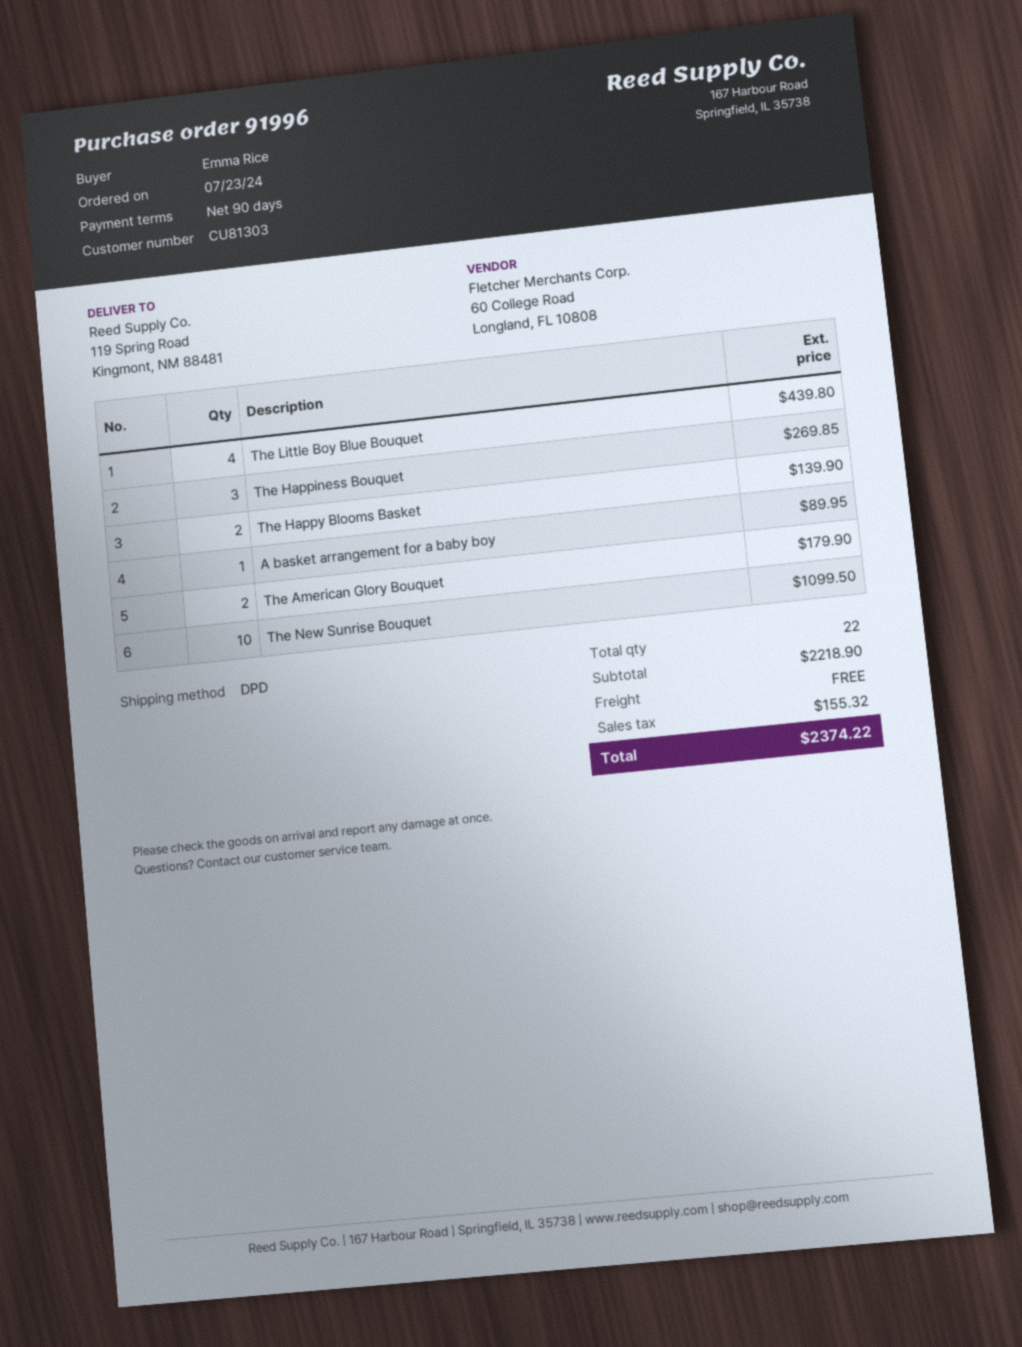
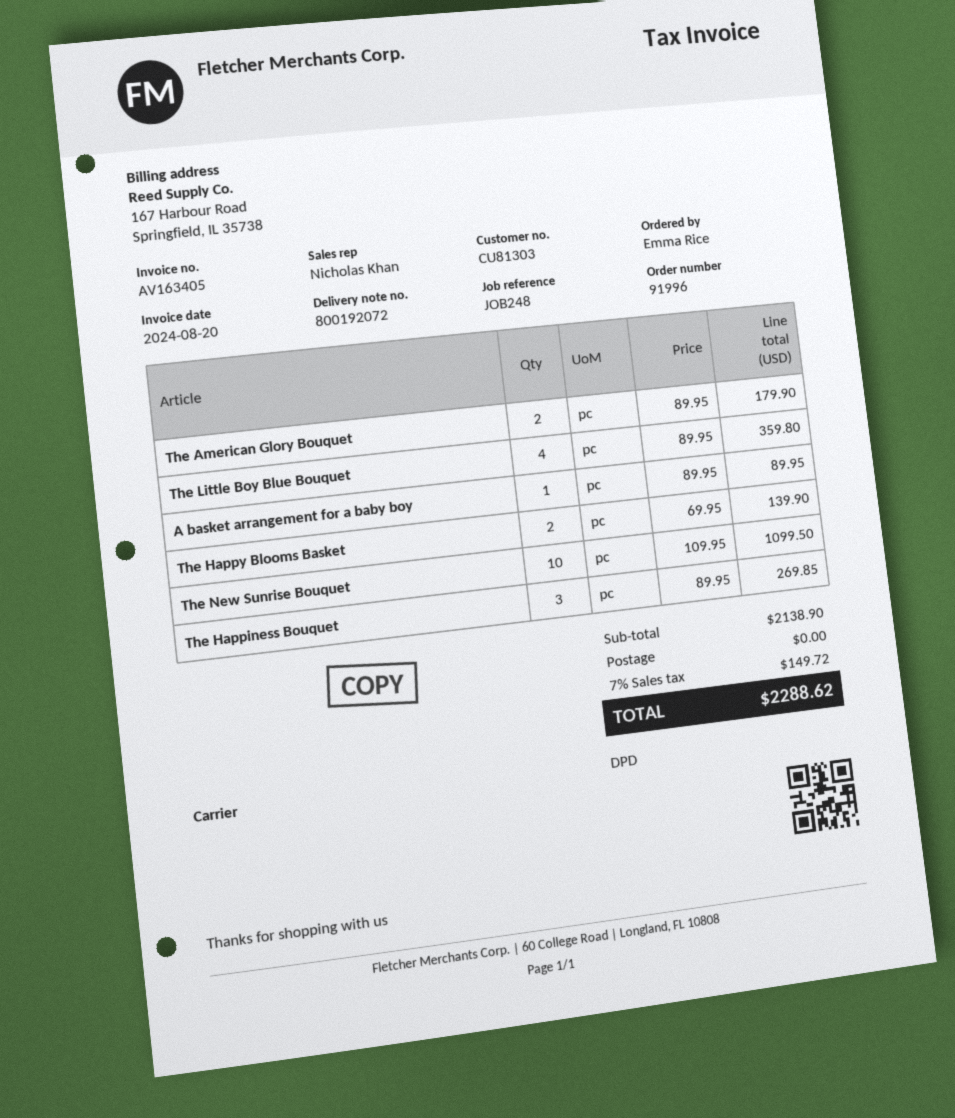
The Little Boy Blue Bouquet: 4 for 439.80 -> 4 for 359.80
subtotal: 2218.90 -> 2138.90
tax: 155.32 -> 149.72
total: 2374.22 -> 2288.62

